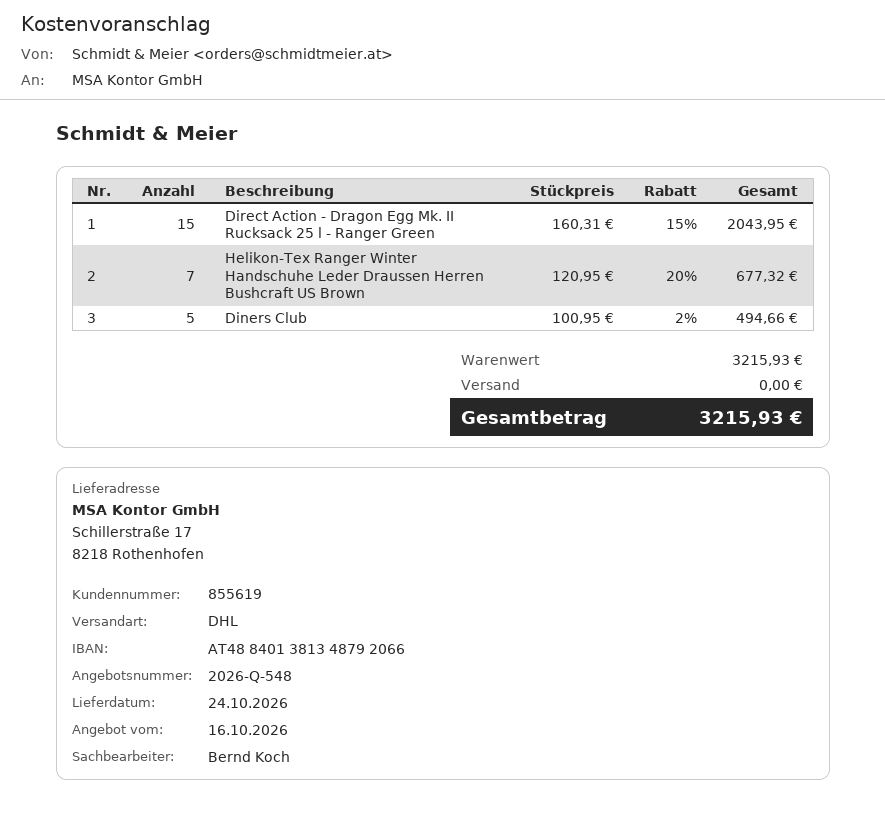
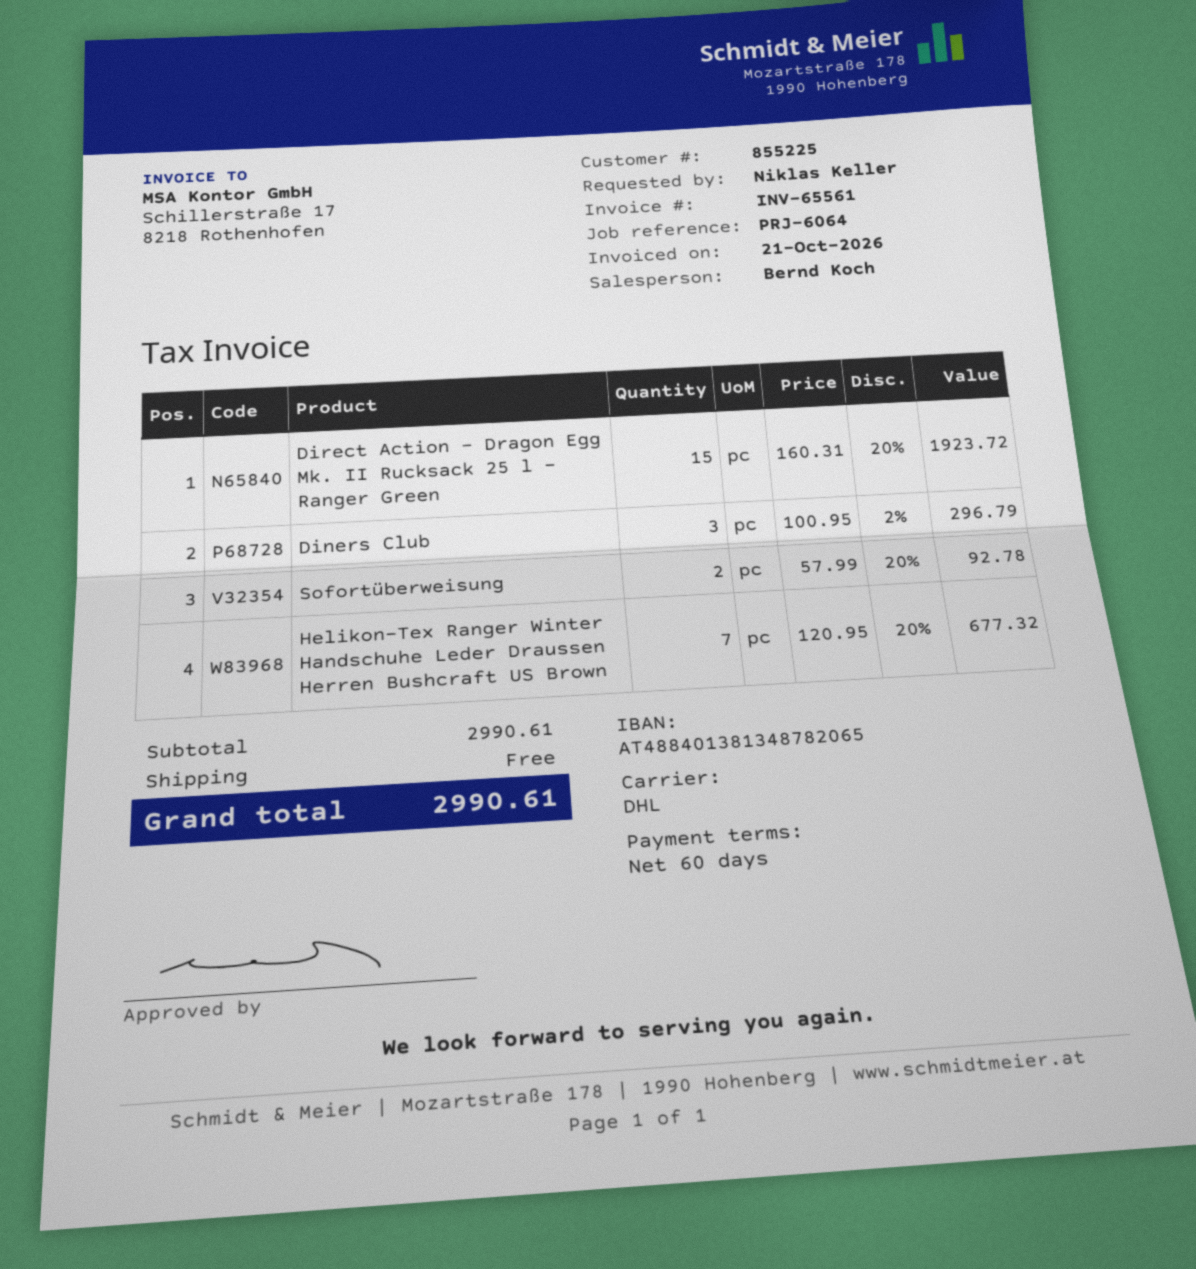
customer number: 855619 -> 855225
bank account: AT488401381348792066 -> AT488401381348782065
Direct Action - Dragon Egg Mk. II Rucksack 25 l - Ranger Green: 15 x 160.31 - 15% = 2043.95 -> 15 x 160.31 - 20% = 1923.72
Diners Club: 5 x 100.95 - 2% = 494.66 -> 3 x 100.95 - 2% = 296.79
Sofortüberweisung: none -> 2 x 57.99 - 20% = 92.78
subtotal: 3215.93 -> 2990.61
total: 3215.93 -> 2990.61

